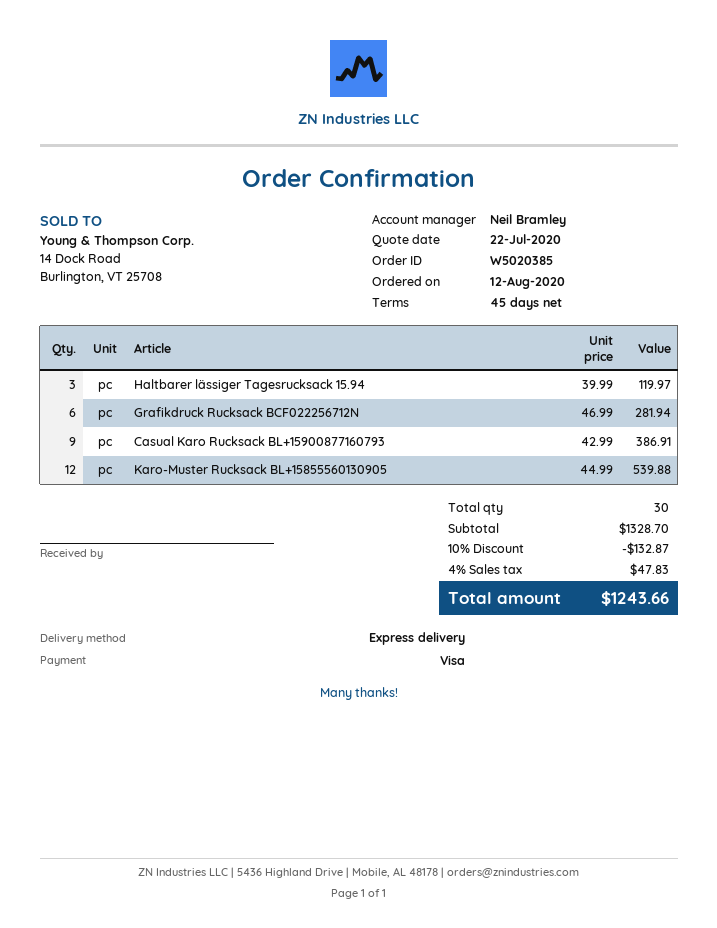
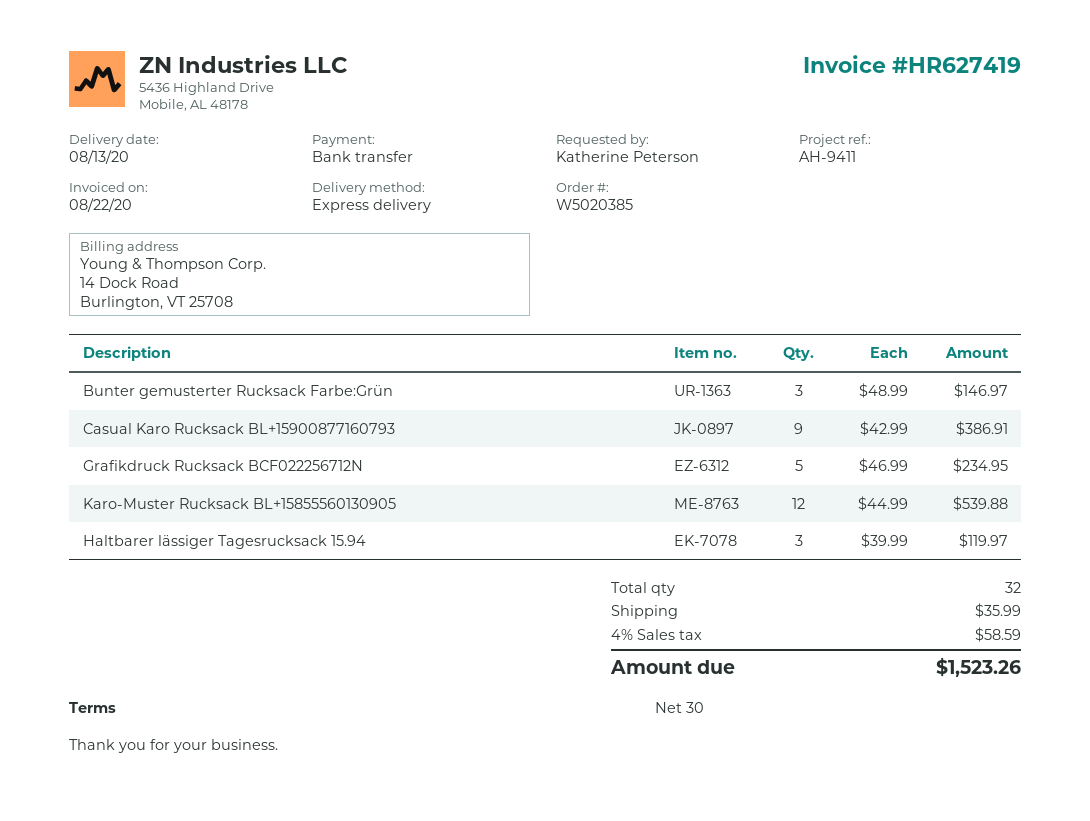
payment terms: 45 days -> 30 days
payment method: Visa -> bank transfer
Grafikdruck Rucksack BCF022256712N: 6 x 46.99 = 281.94 -> 5 x 46.99 = 234.95
Bunter gemusterter Rucksack Farbe:Grün: none -> 3 x 48.99 = 146.97
total quantity: 30 -> 32
discount: 10% = 132.87 -> none
shipping: none -> 35.99
tax: 4% = 47.83 -> 4% = 58.59
total: 1243.66 -> 1523.26

